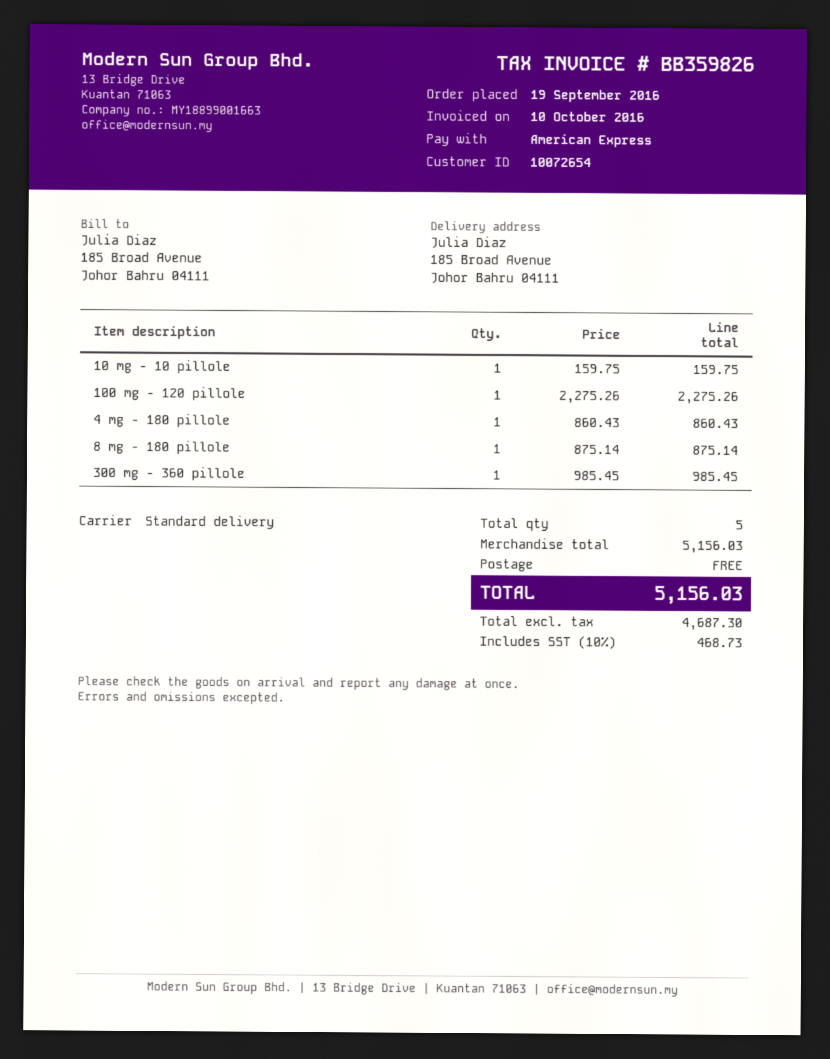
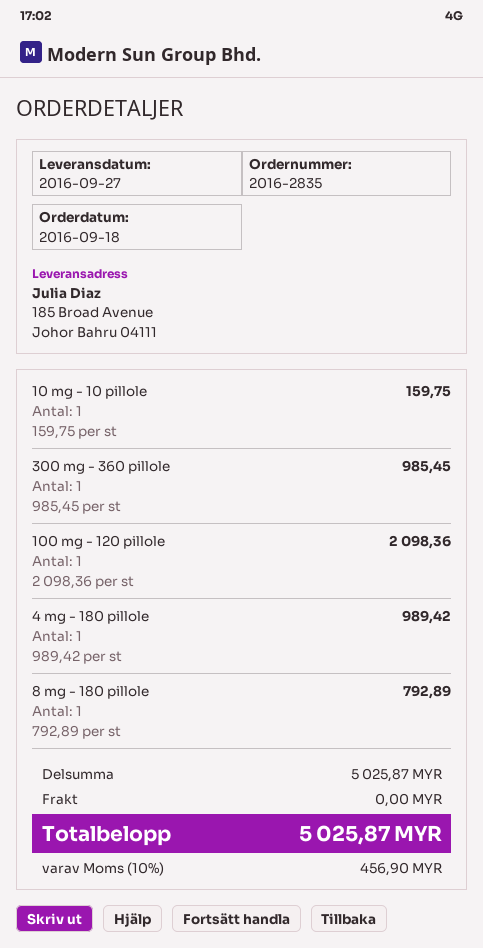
order date: 2016-09-19 -> 2016-09-18
100 mg - 120 pillole: 1 x 2275.26 = 2275.26 -> 1 x 2098.36 = 2098.36
4 mg - 180 pillole: 1 x 860.43 = 860.43 -> 1 x 989.42 = 989.42
8 mg - 180 pillole: 1 x 875.14 = 875.14 -> 1 x 792.89 = 792.89
subtotal: 5156.03 -> 5025.87
tax: 10% = 468.73 -> 10% = 456.90
total: 5156.03 -> 5025.87

